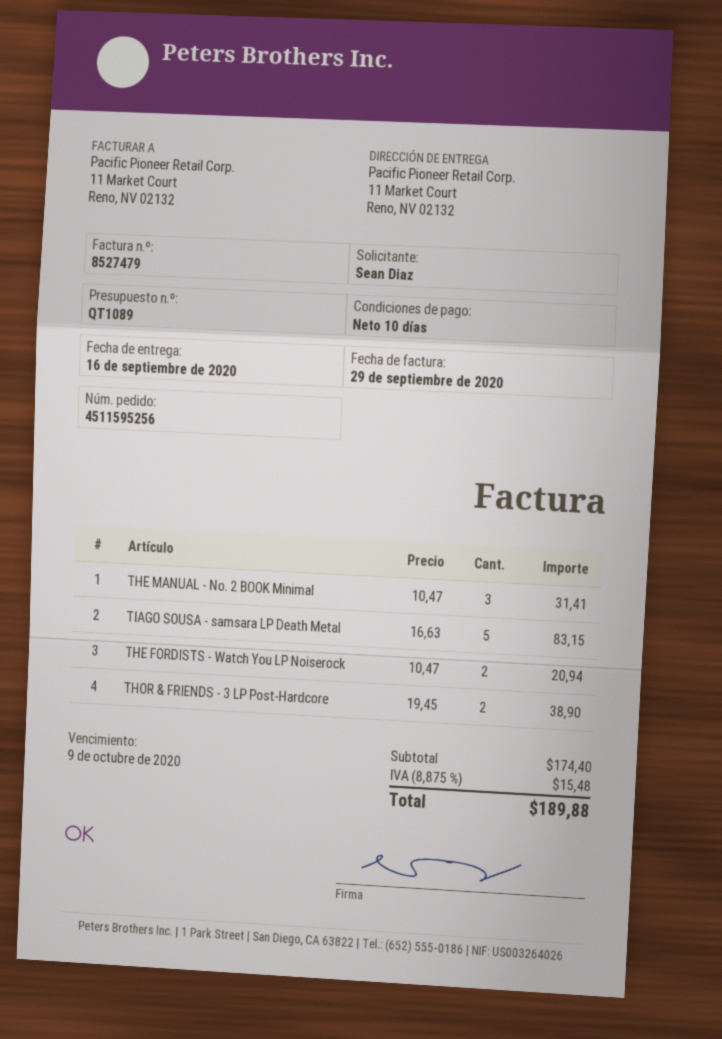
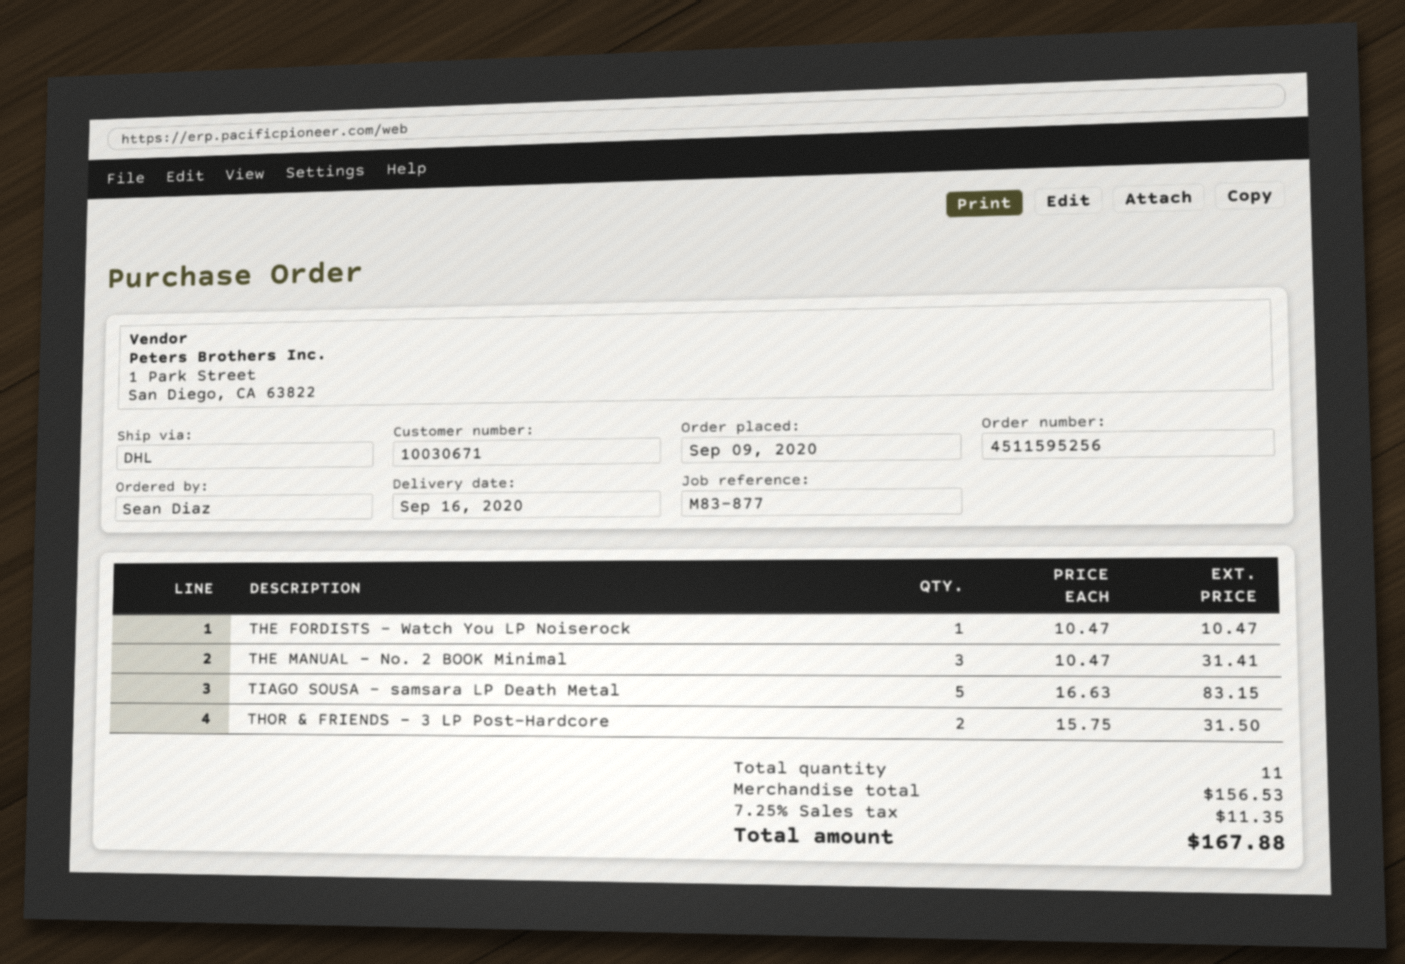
THE FORDISTS - Watch You LP Noiserock: 2 x 10.47 = 20.94 -> 1 x 10.47 = 10.47
THOR & FRIENDS - 3 LP Post-Hardcore: 2 x 19.45 = 38.90 -> 2 x 15.75 = 31.50
subtotal: 174.40 -> 156.53
tax: 8.875% = 15.48 -> 7.25% = 11.35
total: 189.88 -> 167.88

